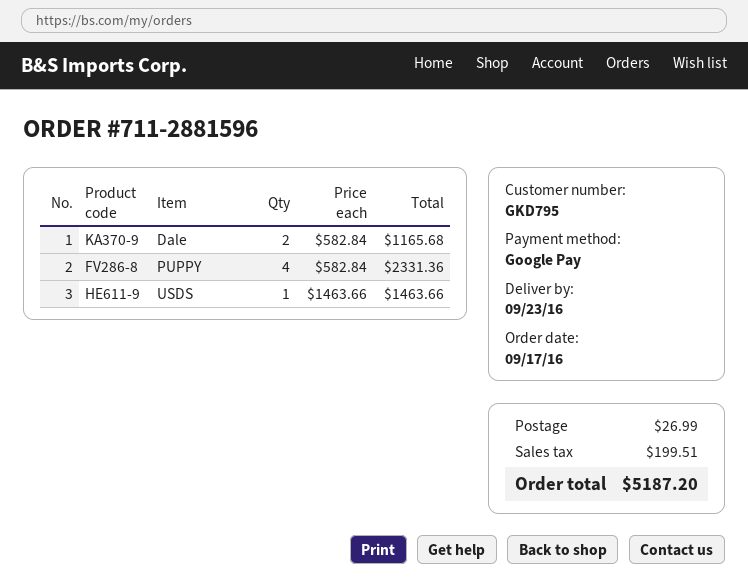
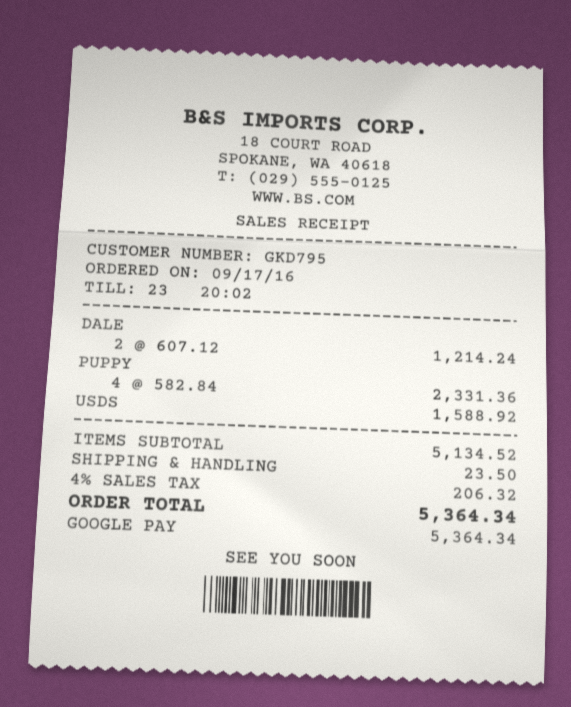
Dale: 2 x 582.84 = 1165.68 -> 2 x 607.12 = 1214.24
USDS: 1 x 1463.66 = 1463.66 -> 1 x 1588.92 = 1588.92
shipping: 26.99 -> 23.50
tax: 199.51 -> 206.32
total: 5187.20 -> 5364.34

